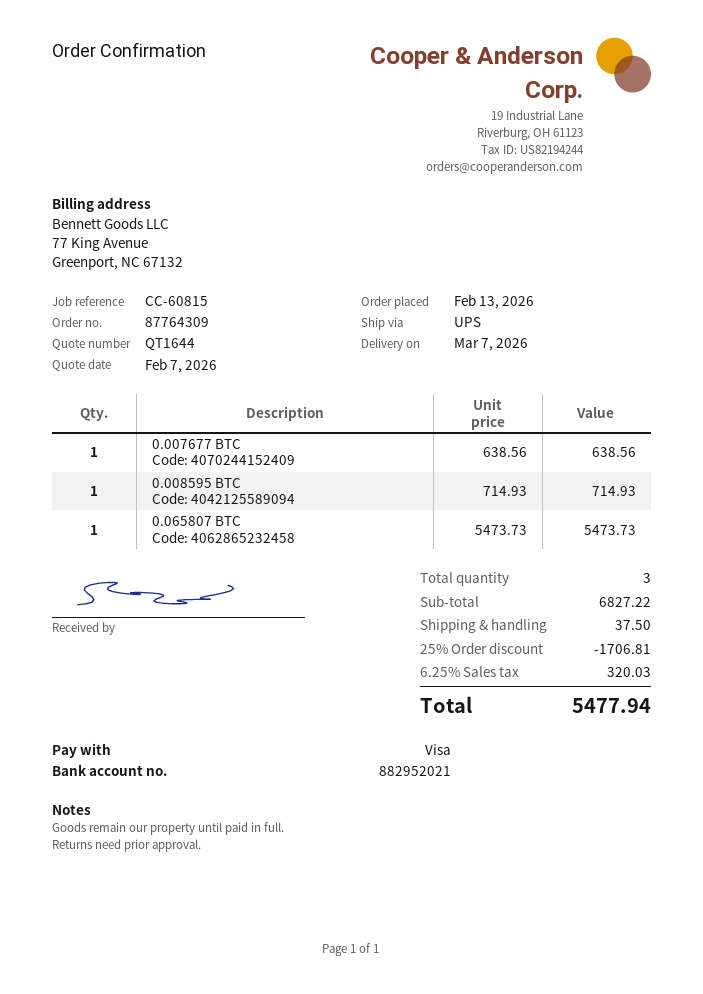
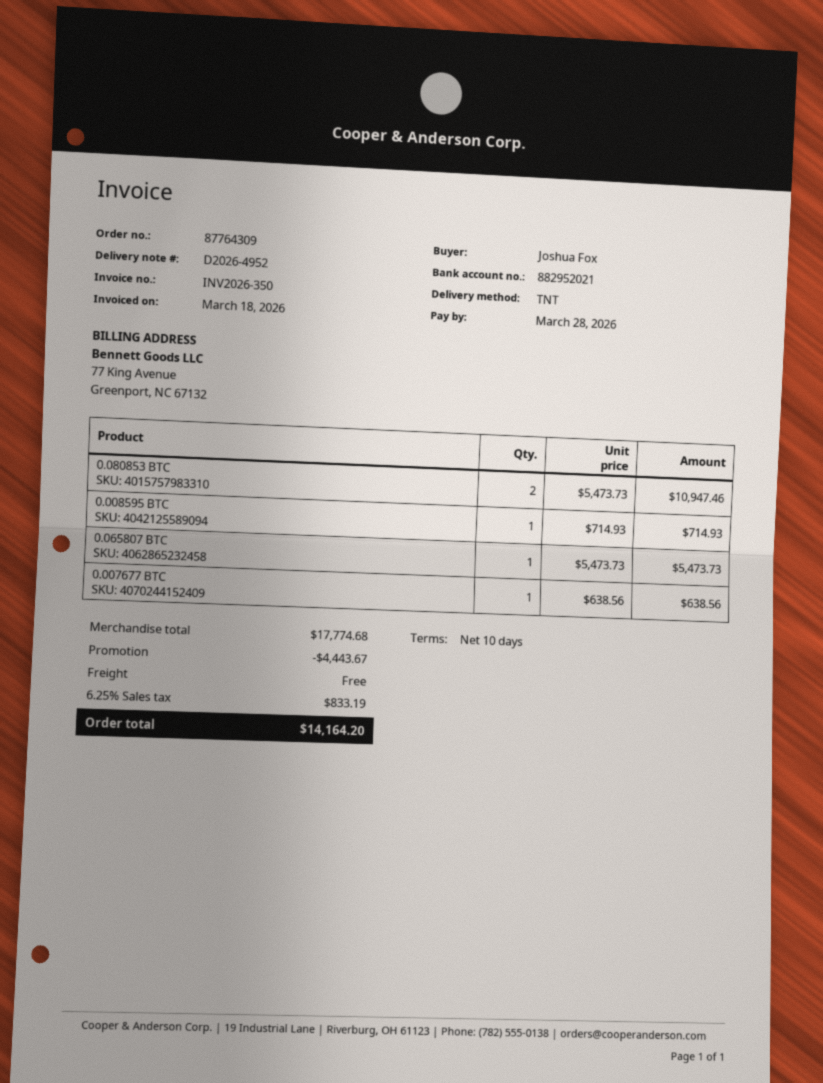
shipping method: UPS -> TNT
0.080853 BTC: none -> 2 x 5473.73 = 10947.46
subtotal: 6827.22 -> 17774.68
discount: 1706.81 -> 4443.67
shipping: 37.50 -> 0.00
tax: 6.25% = 320.03 -> 6.25% = 833.19
total: 5477.94 -> 14164.20

